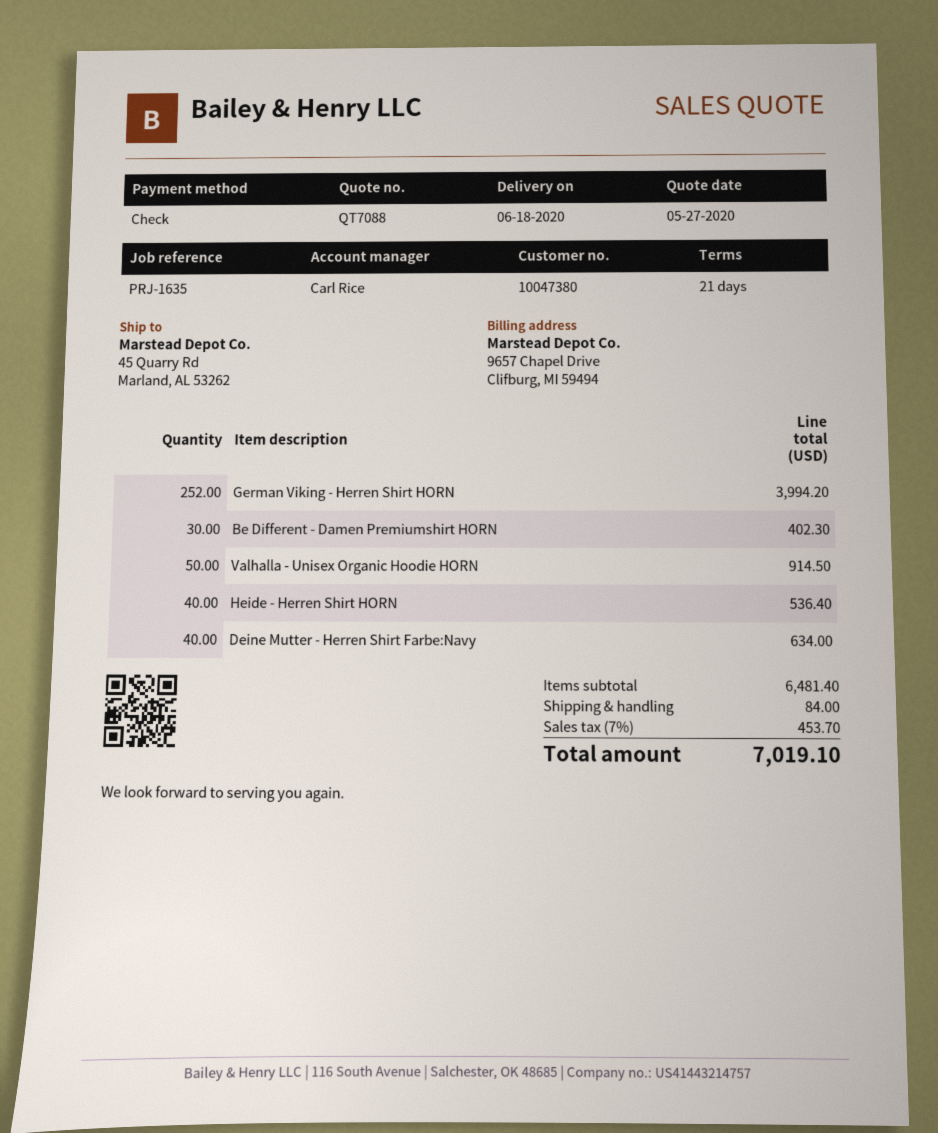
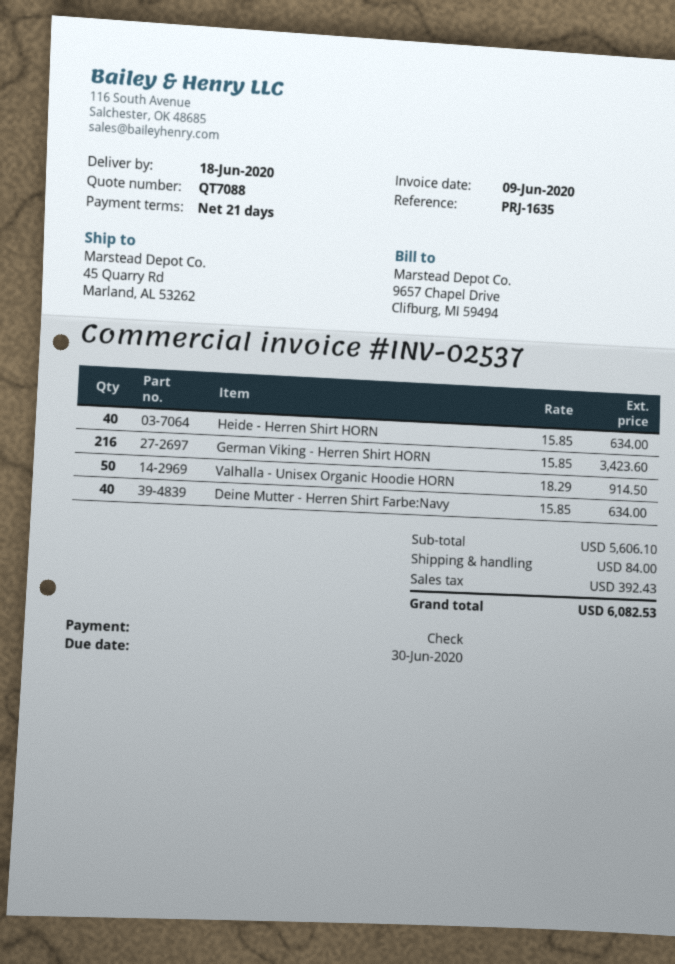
German Viking - Herren Shirt HORN: 252 for 3994.20 -> 216 for 3423.60
Be Different - Damen Premiumshirt HORN: 30 for 402.30 -> none
Heide - Herren Shirt HORN: 40 for 536.40 -> 40 for 634.00
subtotal: 6481.40 -> 5606.10
tax: 453.70 -> 392.43
total: 7019.10 -> 6082.53

